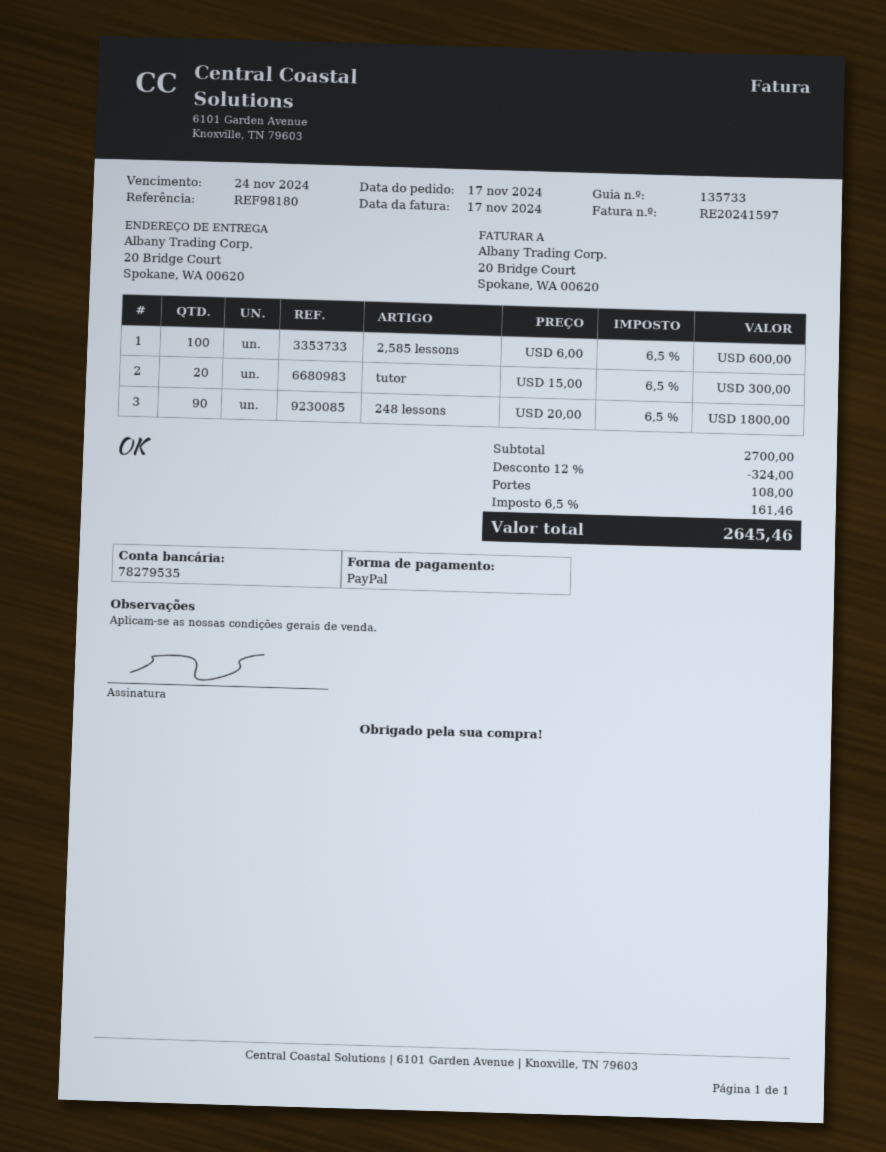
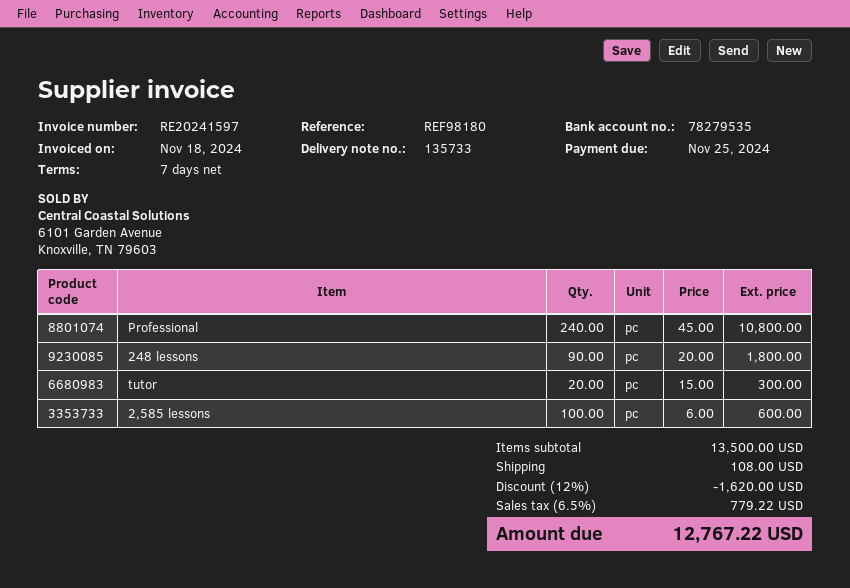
invoice date: 2024-11-17 -> 2024-11-18
due date: 2024-11-24 -> 2024-11-25
Professional: none -> 240 x 45.00 = 10800.00
subtotal: 2700.00 -> 13500.00
discount: 12% = 324.00 -> 12% = 1620.00
tax: 6.5% = 161.46 -> 6.5% = 779.22
total: 2645.46 -> 12767.22

